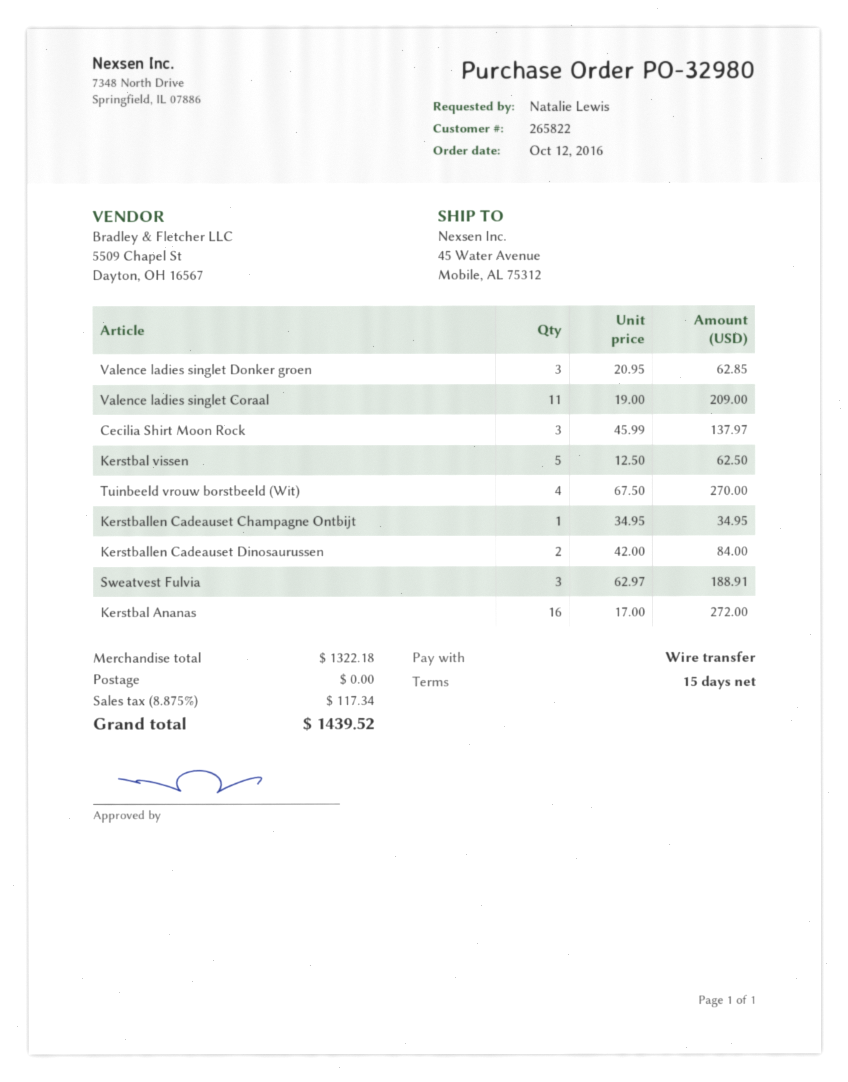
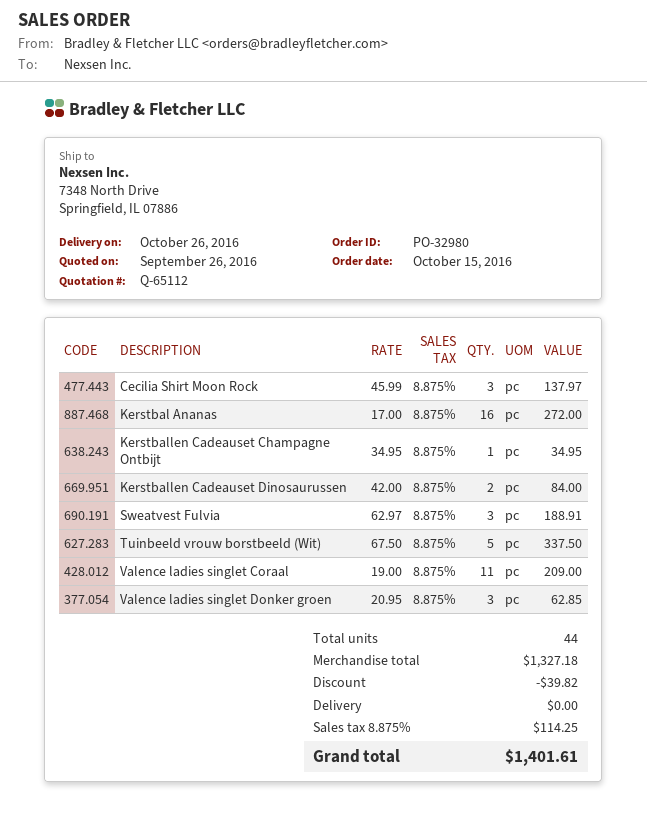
order date: 2016-10-12 -> 2016-10-15
ship to: 45 Water Avenue, Mobile, AL 75312 -> 7348 North Drive, Springfield, IL 07886
Kerstbal vissen: 5 x 12.50 = 62.50 -> none
Tuinbeeld vrouw borstbeeld (Wit): 4 x 67.50 = 270.00 -> 5 x 67.50 = 337.50
subtotal: 1322.18 -> 1327.18
discount: none -> 39.82
tax: 8.875% = 117.34 -> 8.875% = 114.25
total: 1439.52 -> 1401.61

